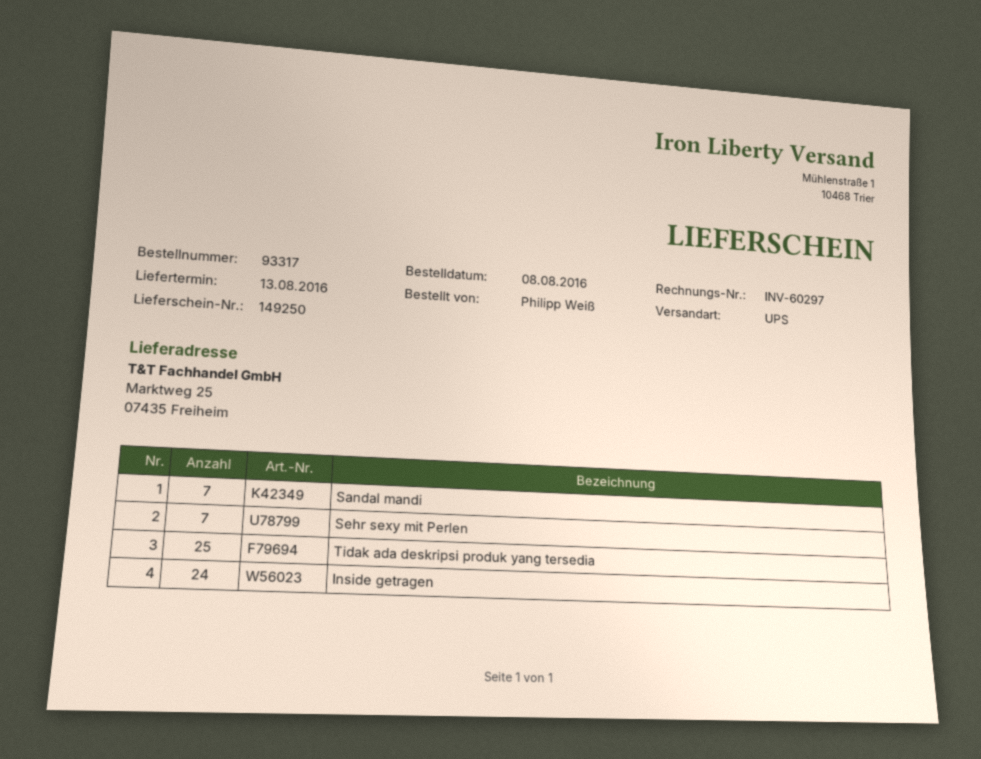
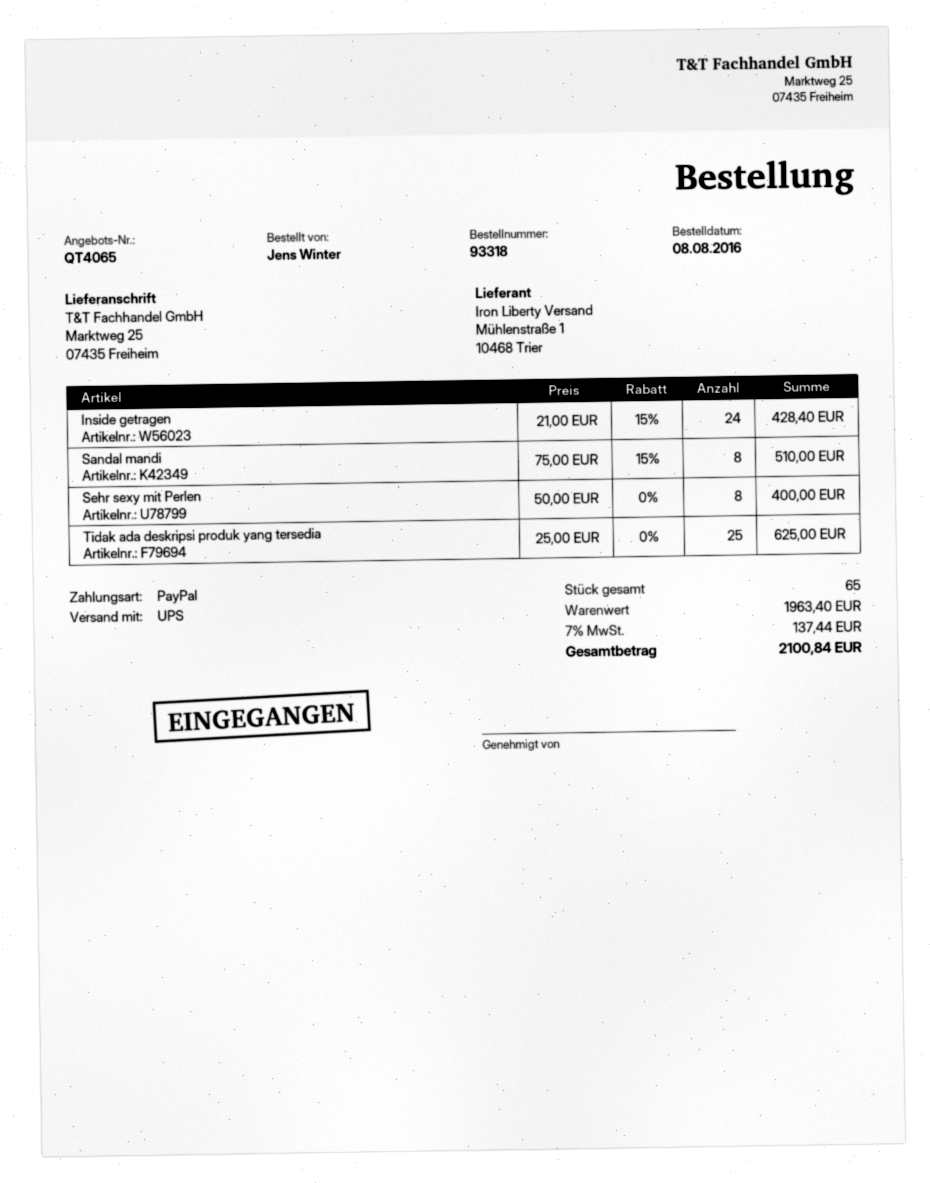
order number: 93317 -> 93318
ordered by: Philipp Weiß -> Jens Winter
Sandal mandi: 7 -> 8
Sehr sexy mit Perlen: 7 -> 8

